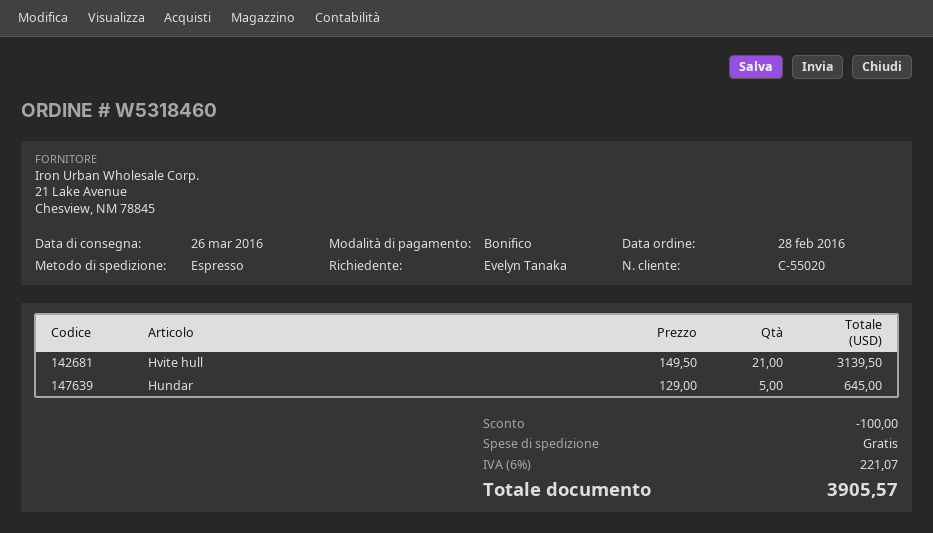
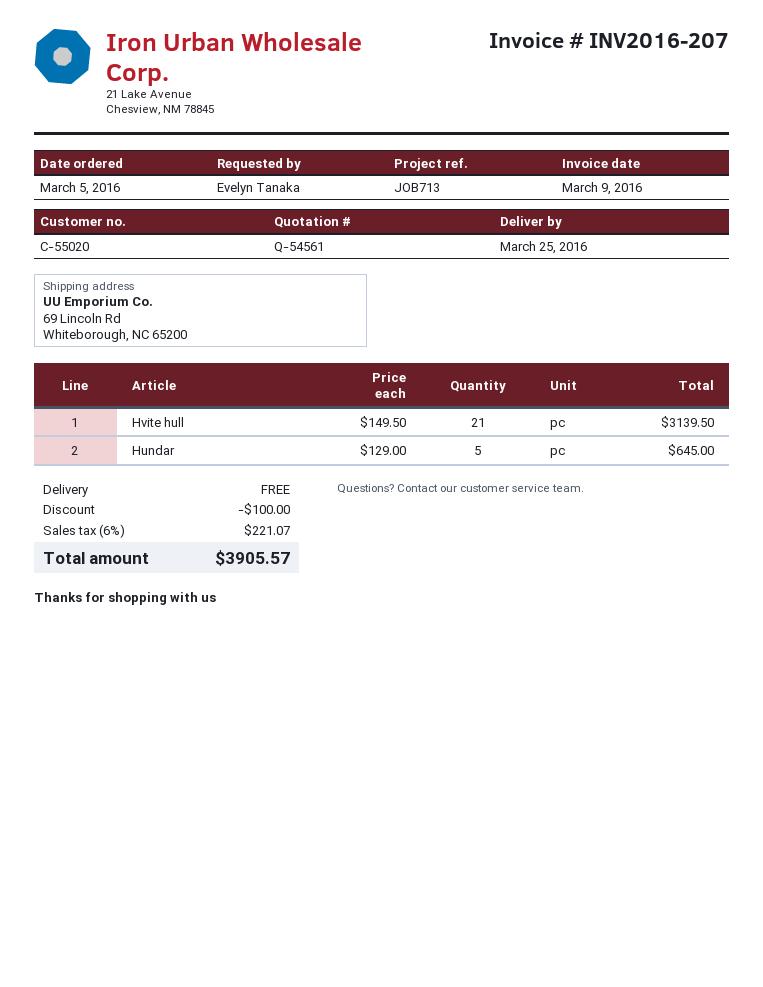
order date: 2016-02-28 -> 2016-03-05
delivery date: 2016-03-26 -> 2016-03-25

